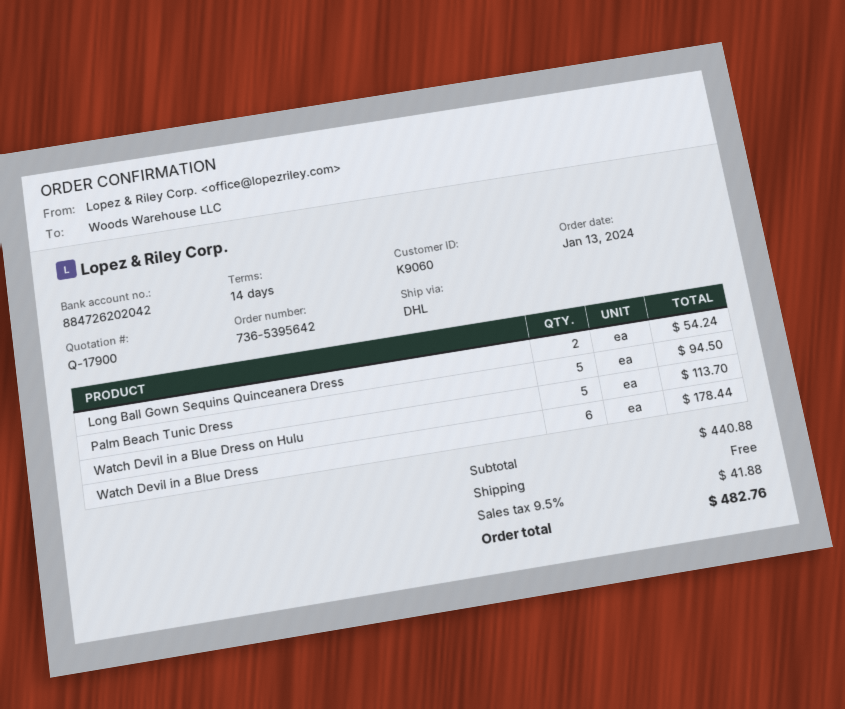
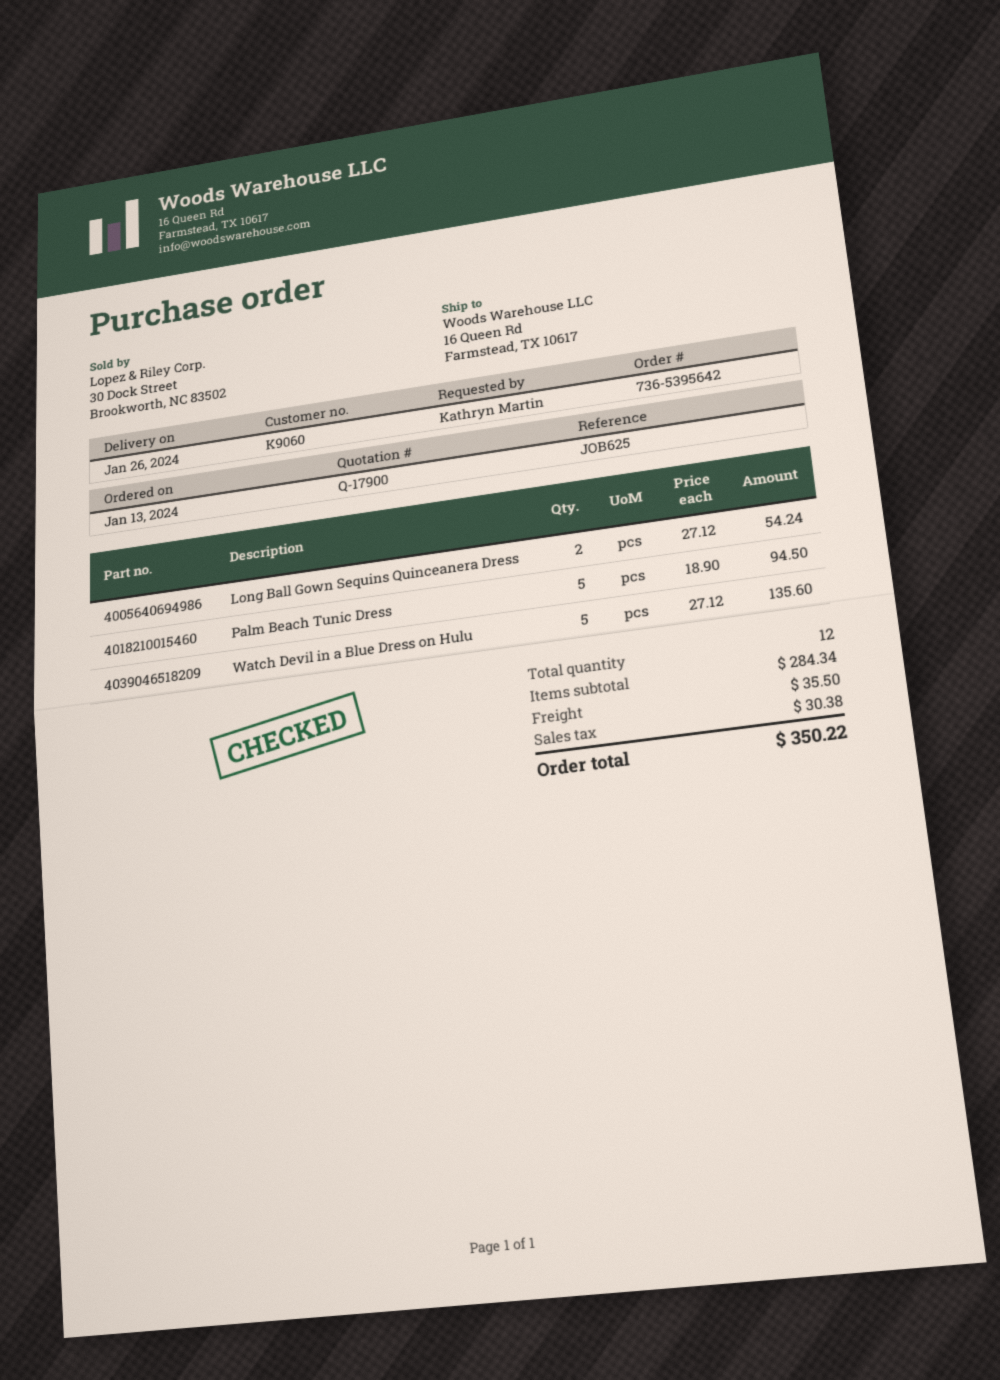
Watch Devil in a Blue Dress on Hulu: 5 for 113.70 -> 5 for 135.60
Watch Devil in a Blue Dress: 6 for 178.44 -> none
subtotal: 440.88 -> 284.34
shipping: 0.00 -> 35.50
tax: 41.88 -> 30.38
total: 482.76 -> 350.22

